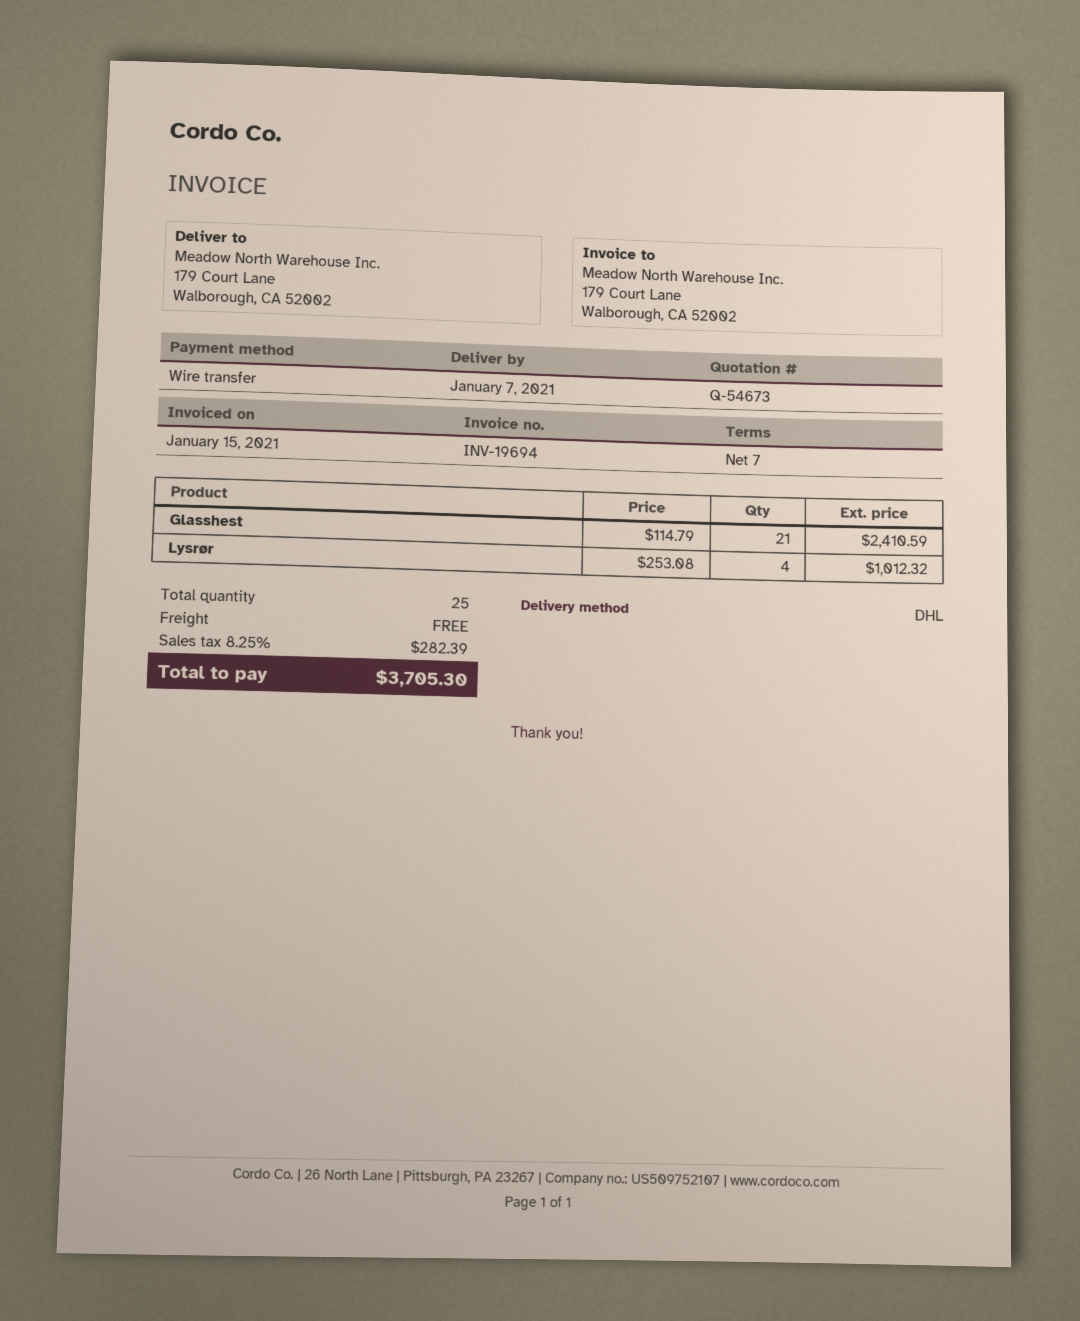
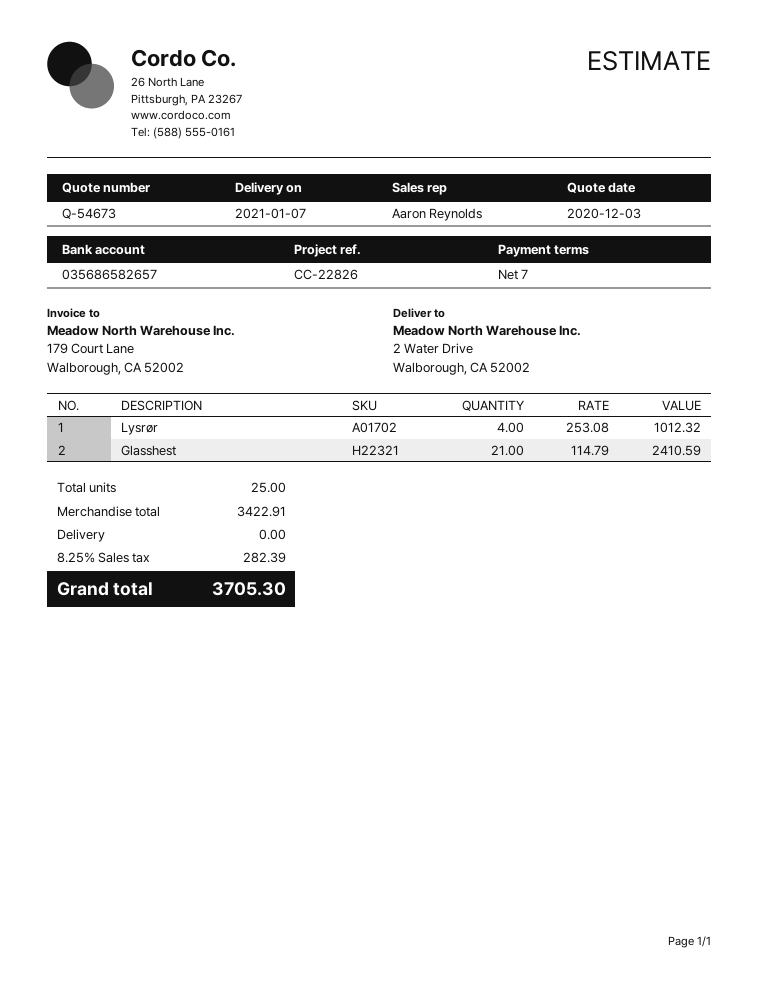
ship to: 179 Court Lane, Walborough, CA 52002 -> 2 Water Drive, Walborough, CA 52002

